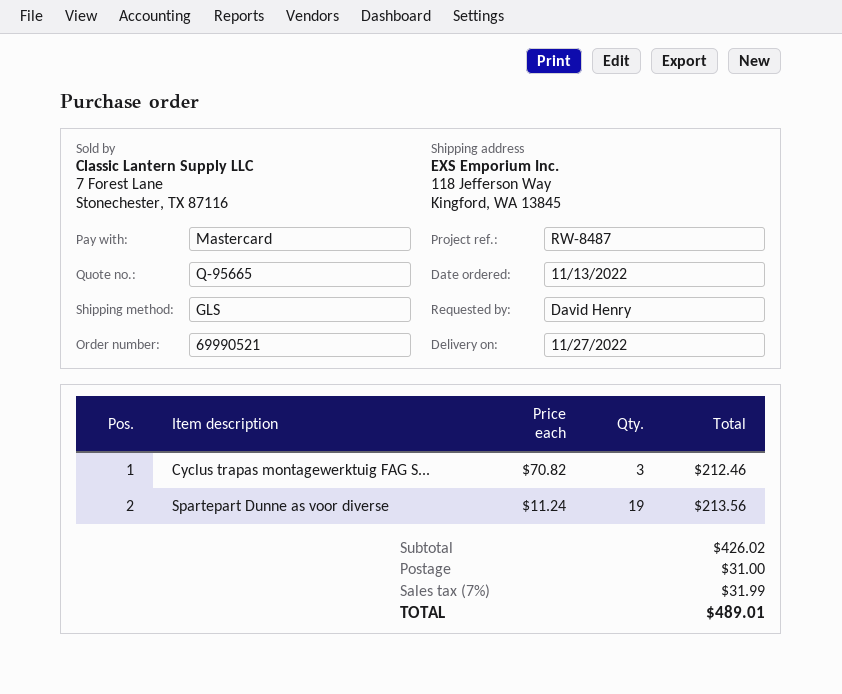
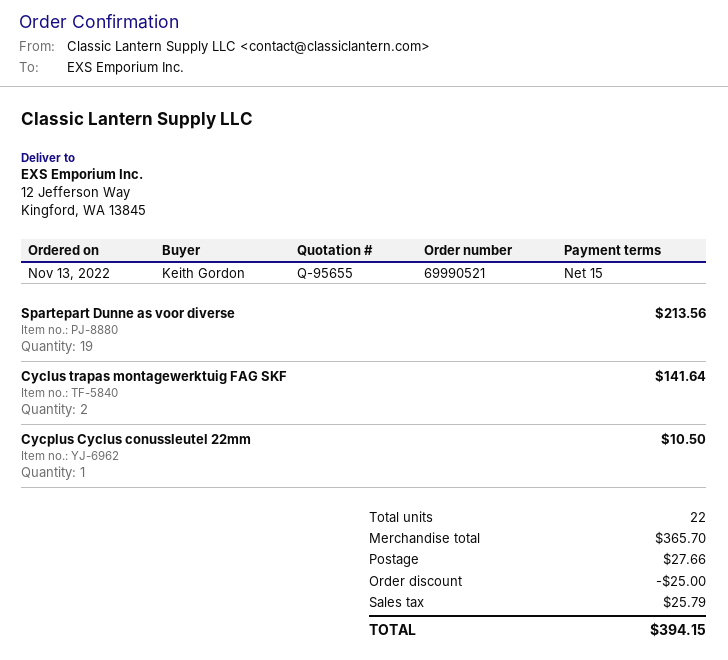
quote number: Q-95665 -> Q-95655
ordered by: David Henry -> Keith Gordon
ship to: 118 Jefferson Way, Kingford, WA 13845 -> 12 Jefferson Way, Kingford, WA 13845
Cyclus trapas montagewerktuig FAG S...: 3 for 212.46 -> 2 for 141.64
Cycplus Cyclus conussleutel 22mm: none -> 1 for 10.50
subtotal: 426.02 -> 365.70
discount: none -> 25.00
shipping: 31.00 -> 27.66
tax: 31.99 -> 25.79
total: 489.01 -> 394.15

